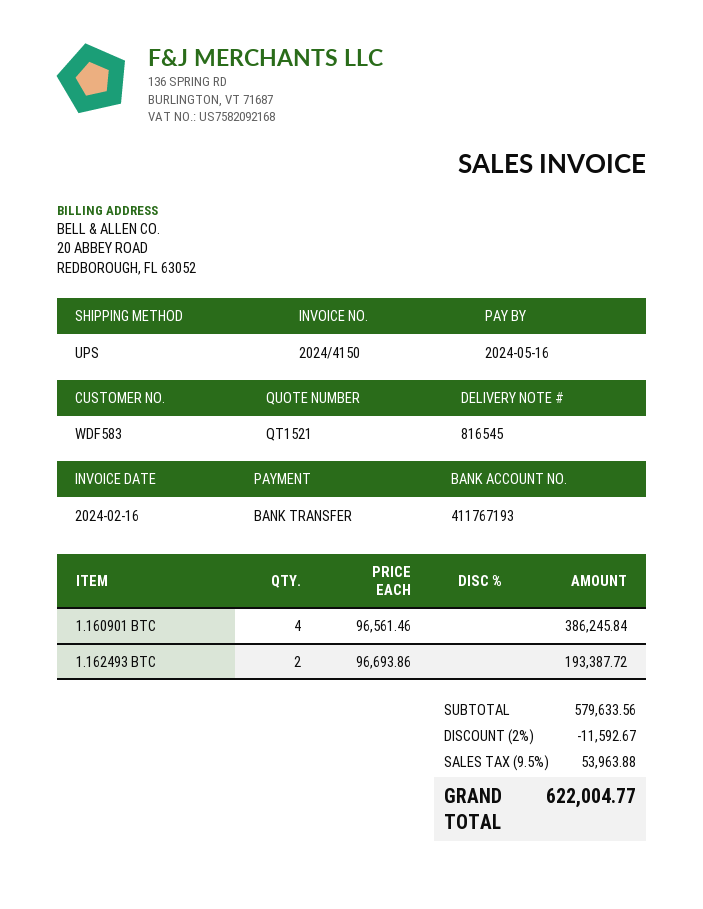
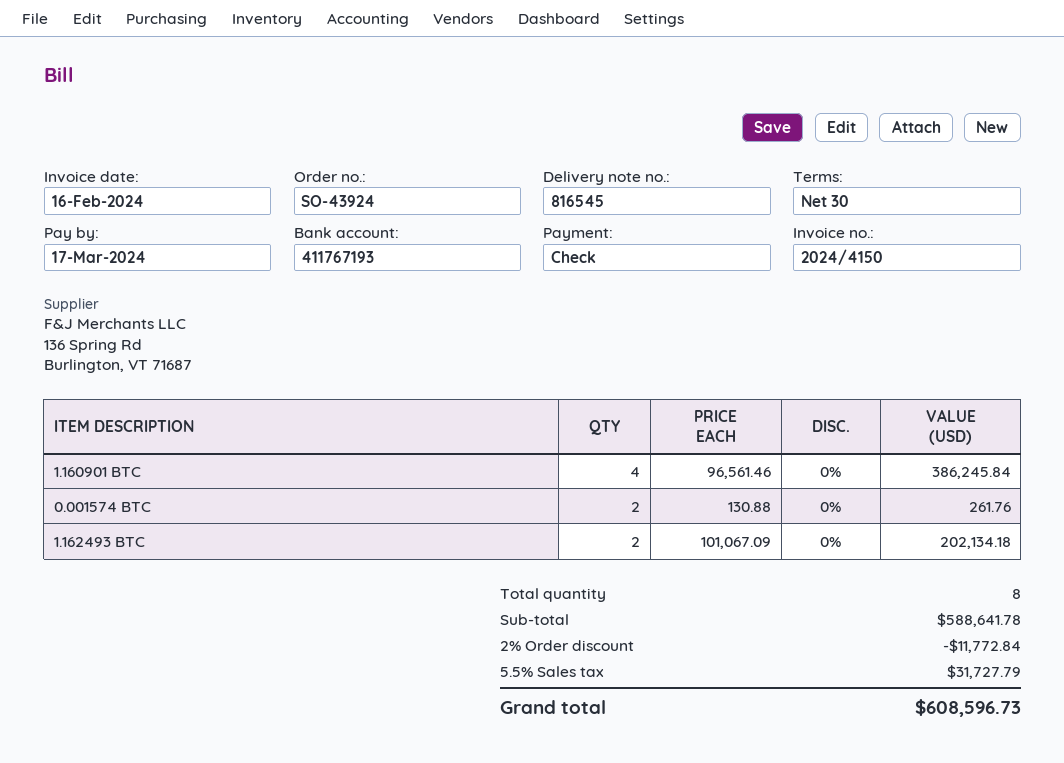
due date: 2024-05-16 -> 2024-03-17
payment method: bank transfer -> cheque
1.162493 BTC: 2 x 96693.86 = 193387.72 -> 2 x 101067.09 = 202134.18
0.001574 BTC: none -> 2 x 130.88 = 261.76
subtotal: 579633.56 -> 588641.78
discount: 2% = 11592.67 -> 2% = 11772.84
tax: 9.5% = 53963.88 -> 5.5% = 31727.79
total: 622004.77 -> 608596.73

